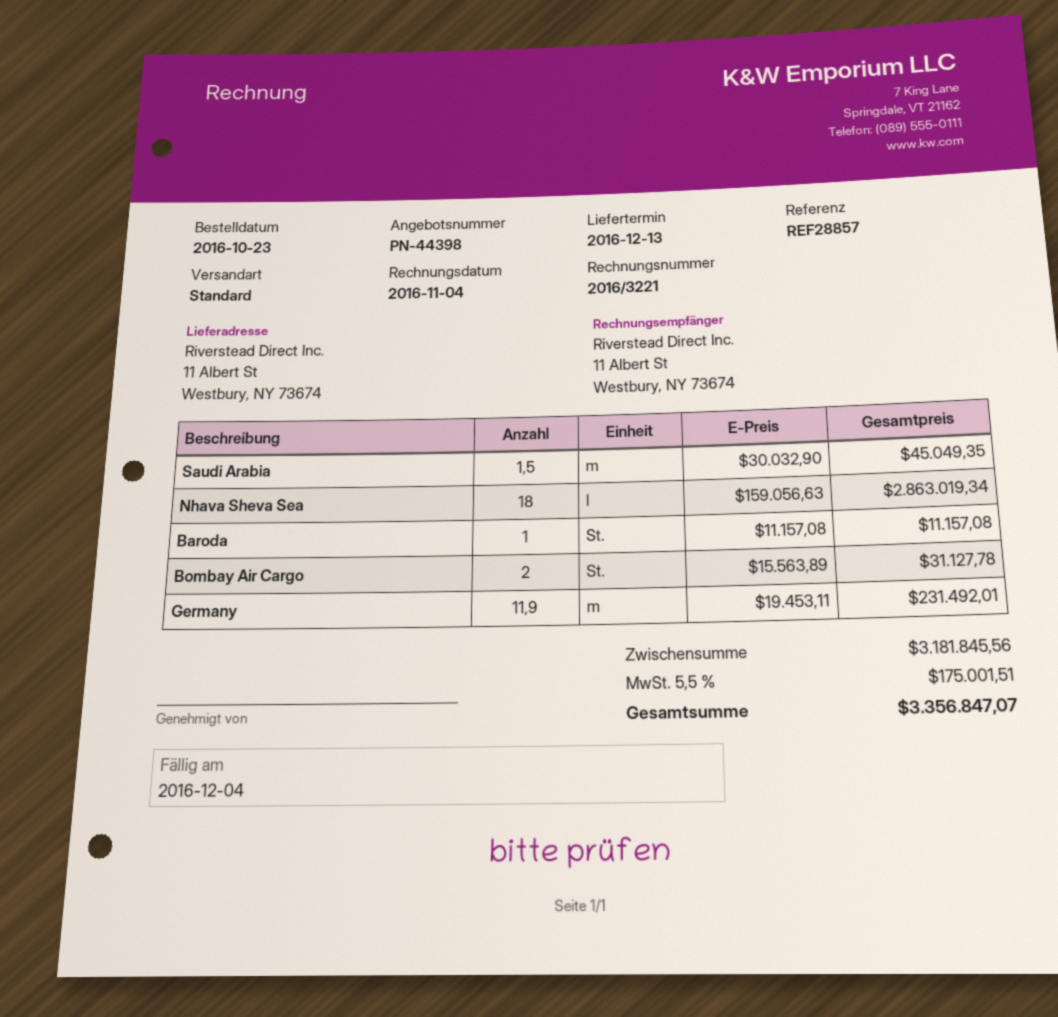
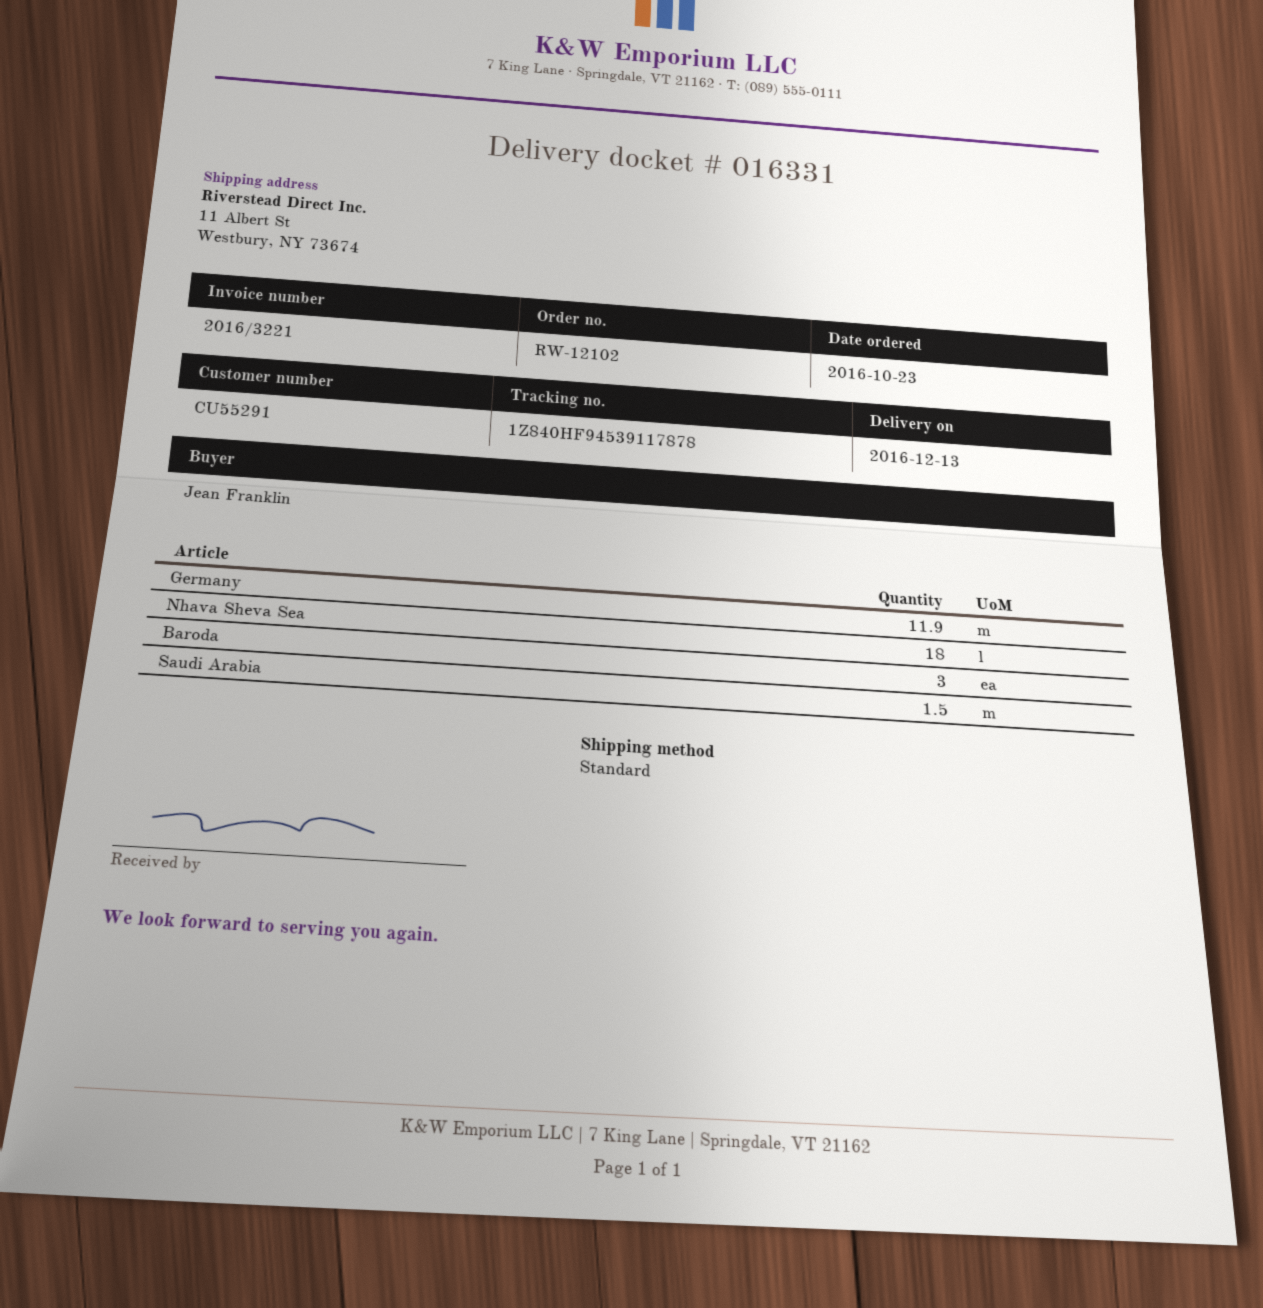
Baroda: 1 -> 3
Bombay Air Cargo: 2 -> none

